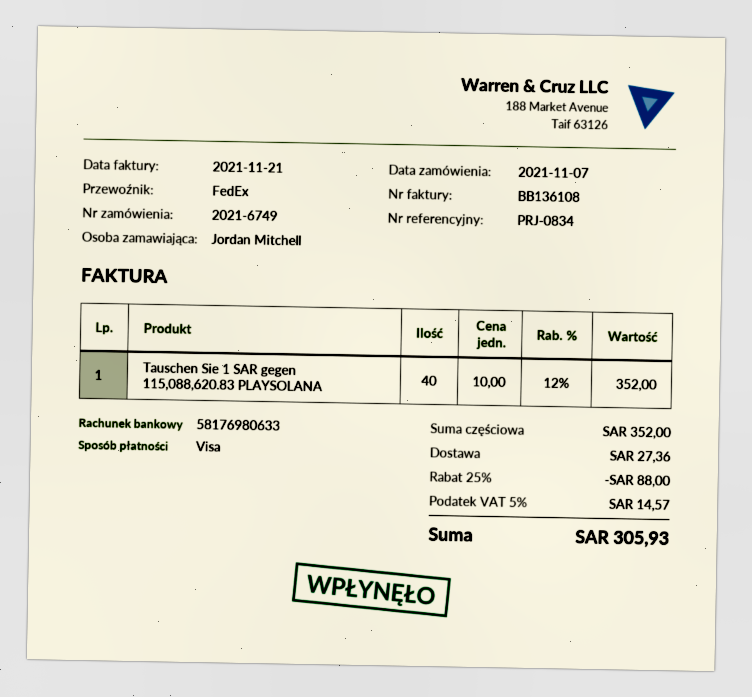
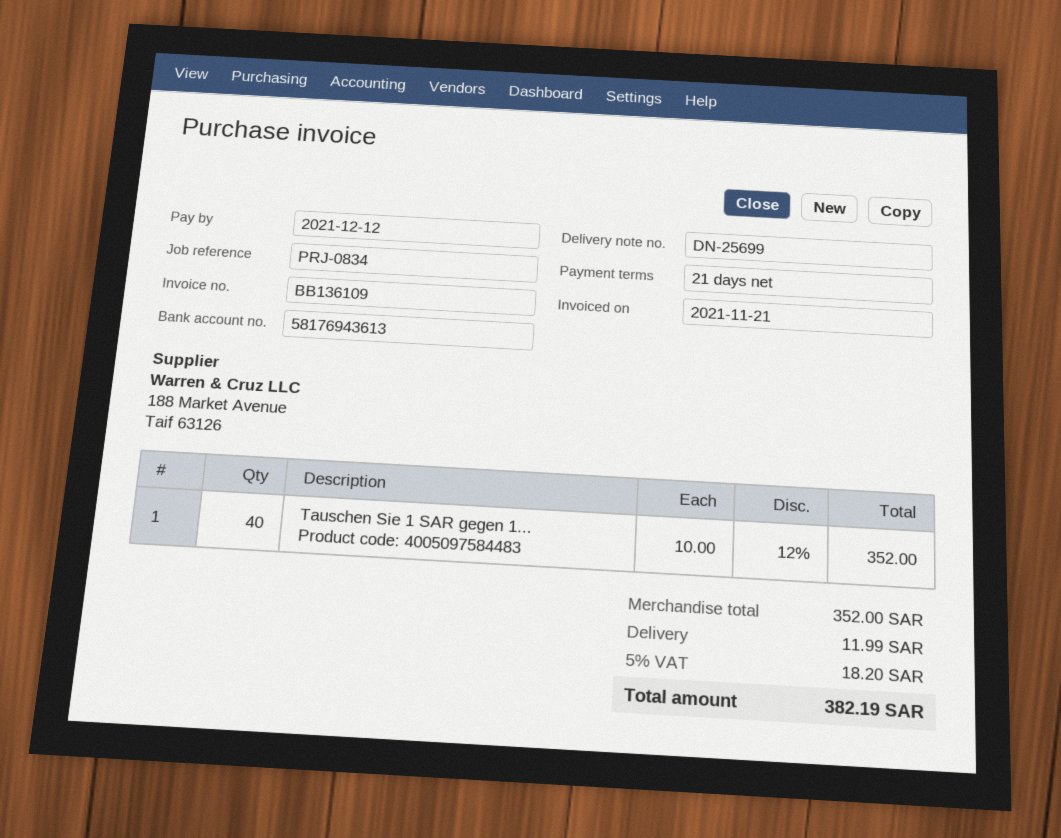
invoice number: BB136108 -> BB136109
bank account: 58176980633 -> 58176943613
discount: 25% = 88.00 -> none
shipping: 27.36 -> 11.99
tax: 5% = 14.57 -> 5% = 18.20
total: 305.93 -> 382.19

